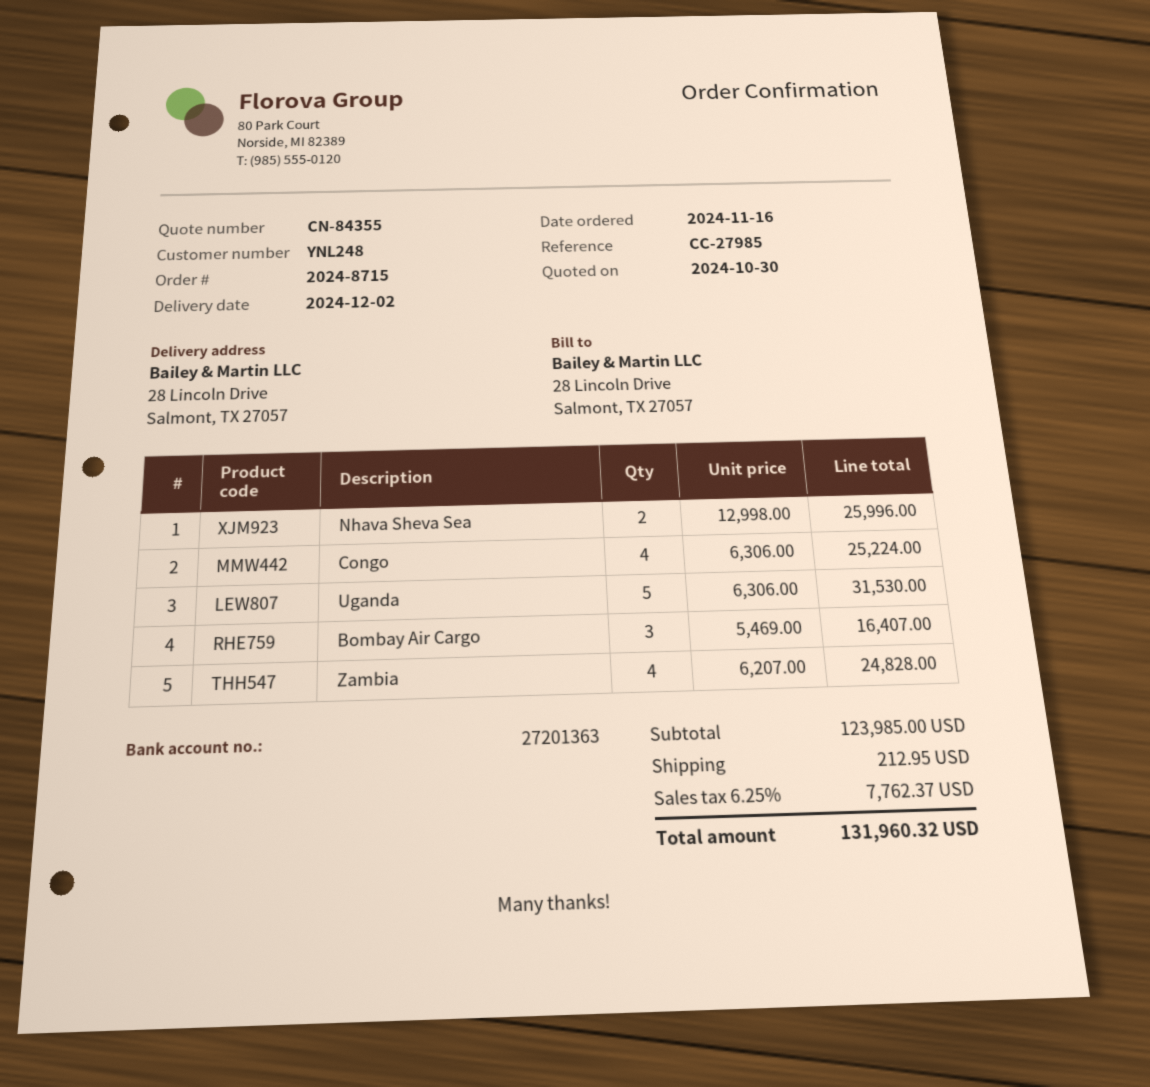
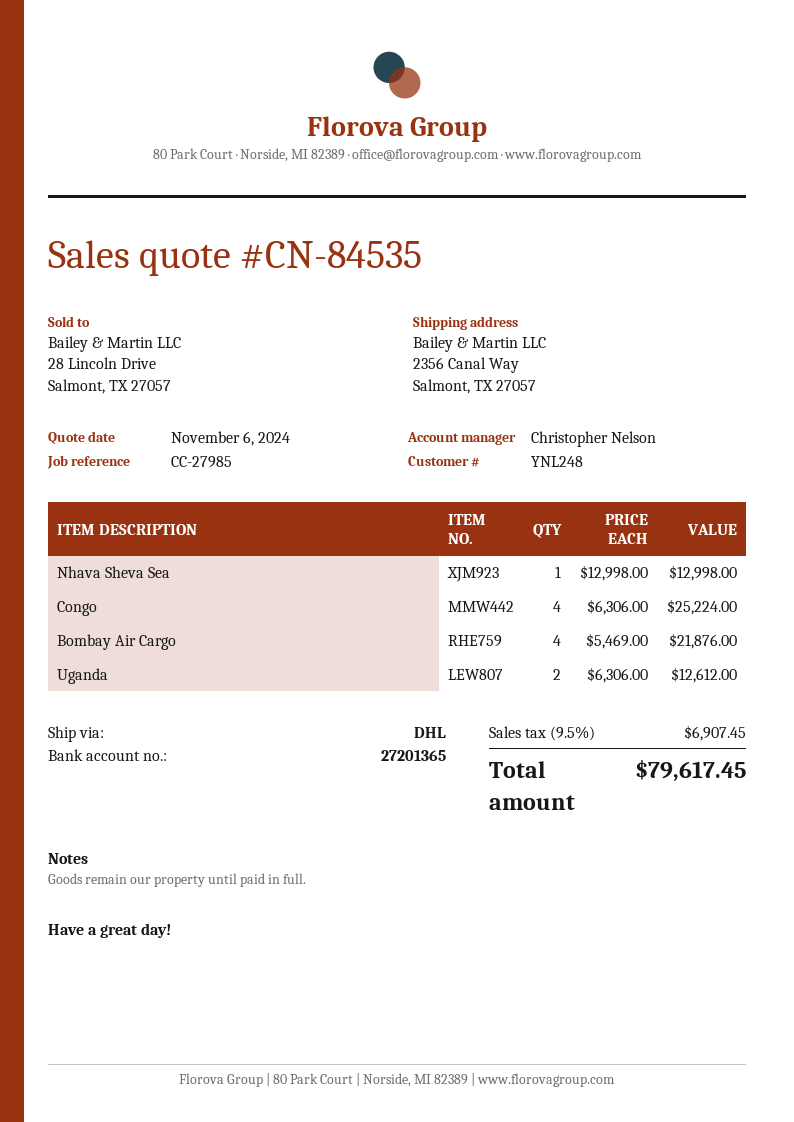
quote number: CN-84355 -> CN-84535
quote date: 2024-10-30 -> 2024-11-06
bank account: 27201363 -> 27201365
ship to: 28 Lincoln Drive, Salmont, TX 27057 -> 2356 Canal Way, Salmont, TX 27057
Nhava Sheva Sea: 2 x 12998.00 = 25996.00 -> 1 x 12998.00 = 12998.00
Uganda: 5 x 6306.00 = 31530.00 -> 2 x 6306.00 = 12612.00
Bombay Air Cargo: 3 x 5469.00 = 16407.00 -> 4 x 5469.00 = 21876.00
Zambia: 4 x 6207.00 = 24828.00 -> none
shipping: 212.95 -> none
tax: 6.25% = 7762.37 -> 9.5% = 6907.45
total: 131960.32 -> 79617.45

